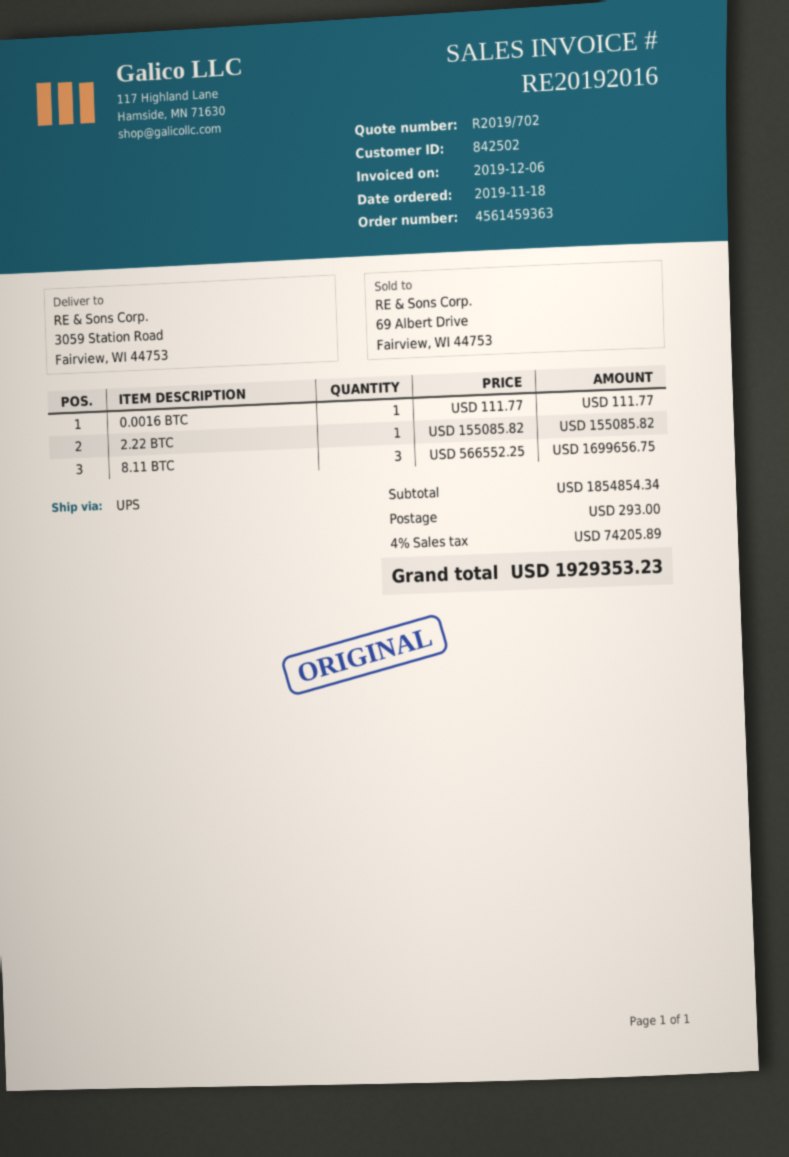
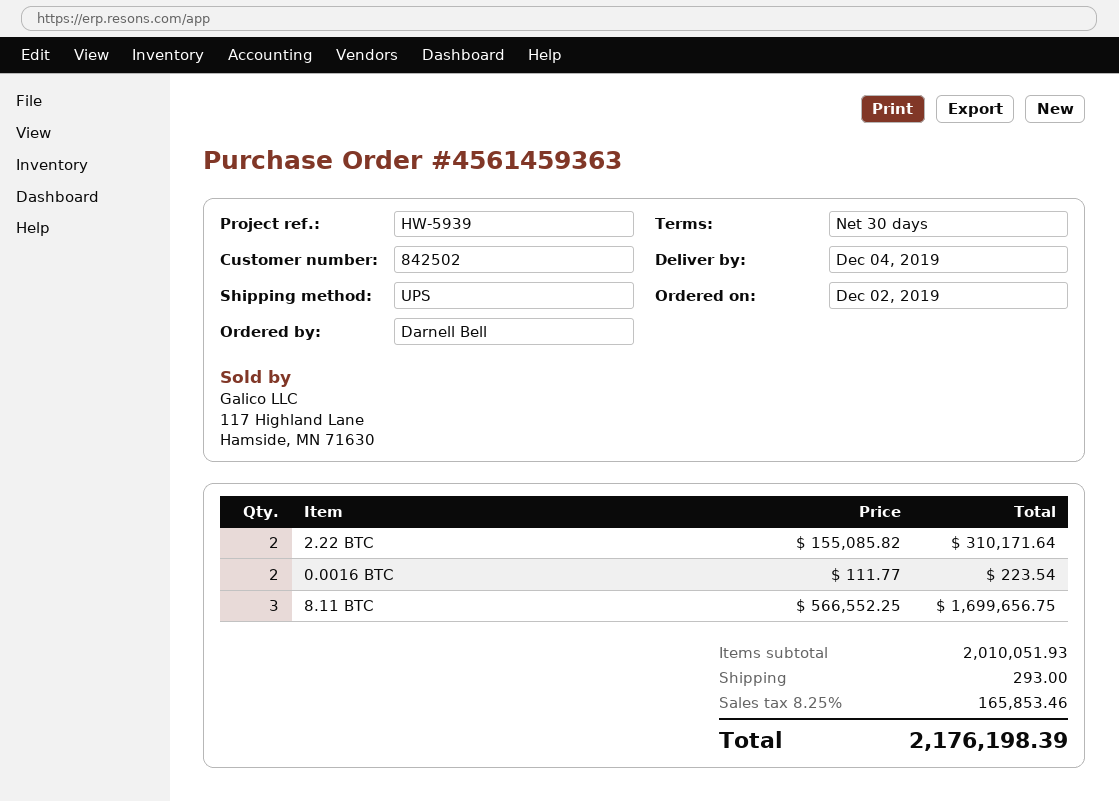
order date: 2019-11-18 -> 2019-12-02
0.0016 BTC: 1 x 111.77 = 111.77 -> 2 x 111.77 = 223.54
2.22 BTC: 1 x 155085.82 = 155085.82 -> 2 x 155085.82 = 310171.64
subtotal: 1854854.34 -> 2010051.93
tax: 4% = 74205.89 -> 8.25% = 165853.46
total: 1929353.23 -> 2176198.39

